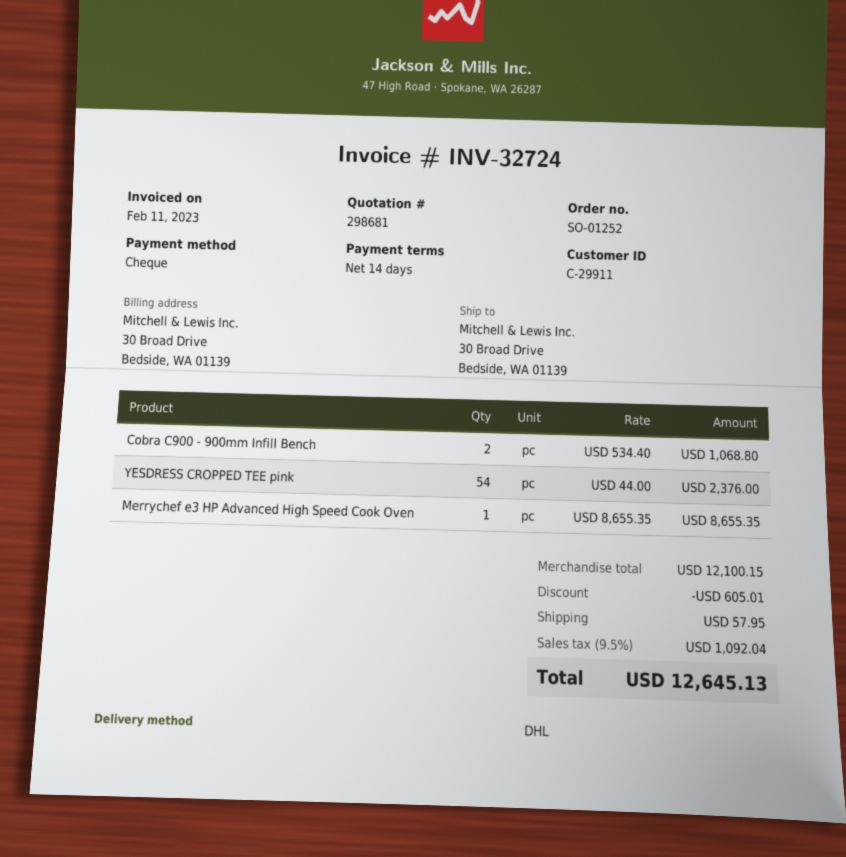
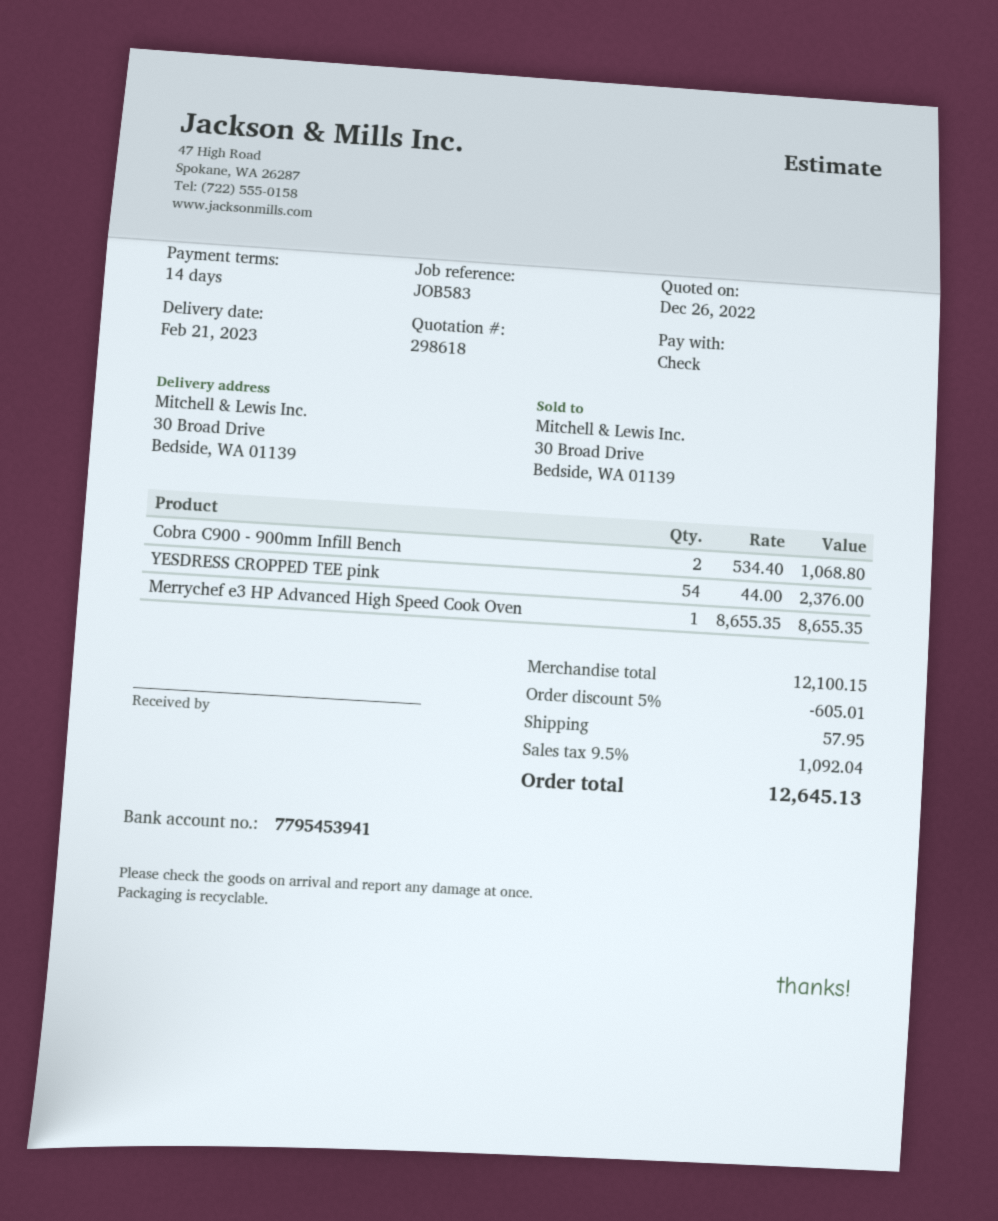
quote number: 298681 -> 298618

